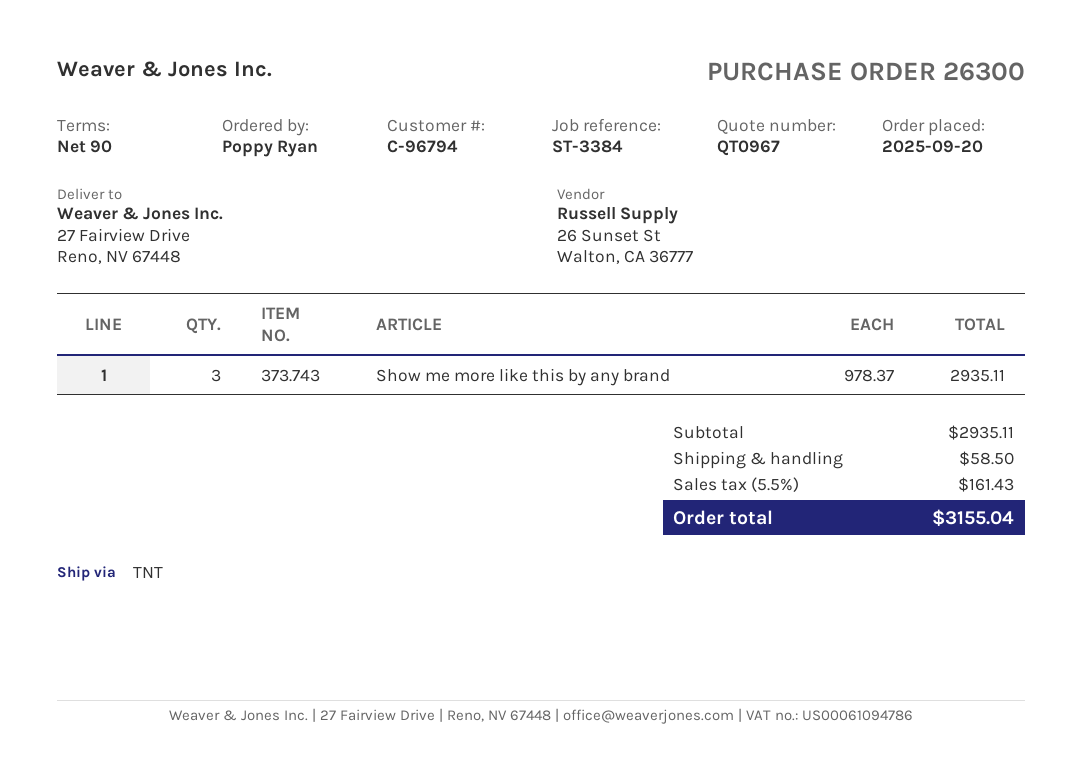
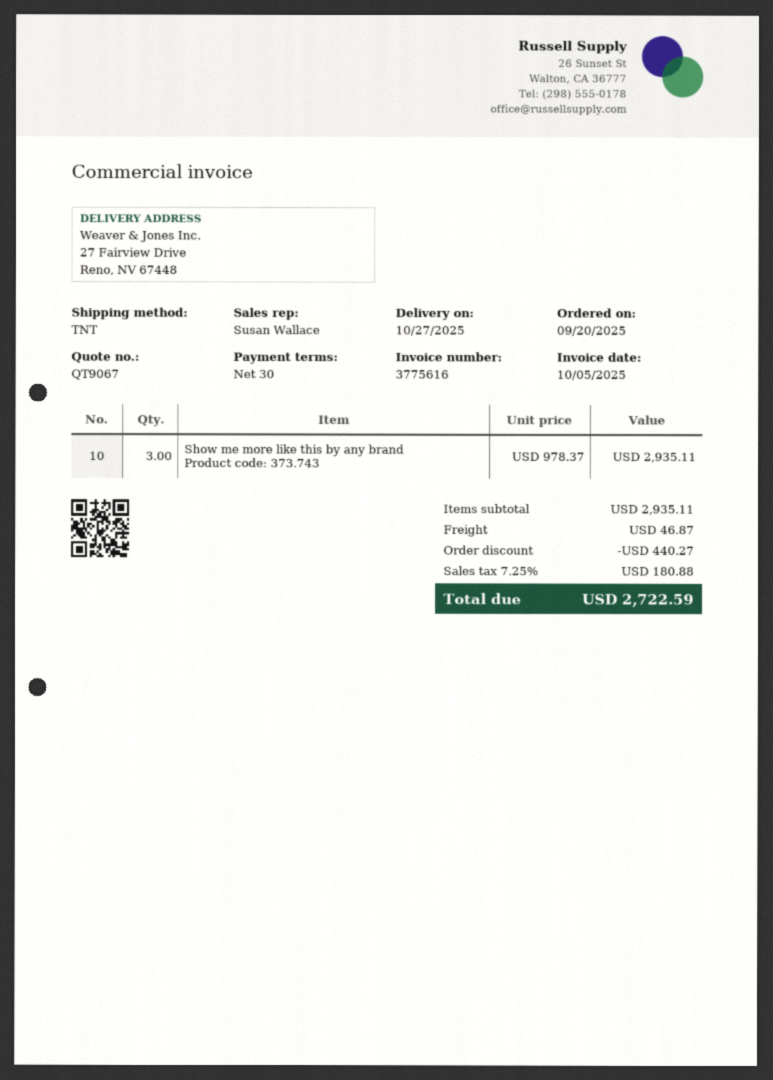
quote number: QT0967 -> QT9067
payment terms: 90 days -> 30 days
discount: none -> 440.27
shipping: 58.50 -> 46.87
tax: 5.5% = 161.43 -> 7.25% = 180.88
total: 3155.04 -> 2722.59

